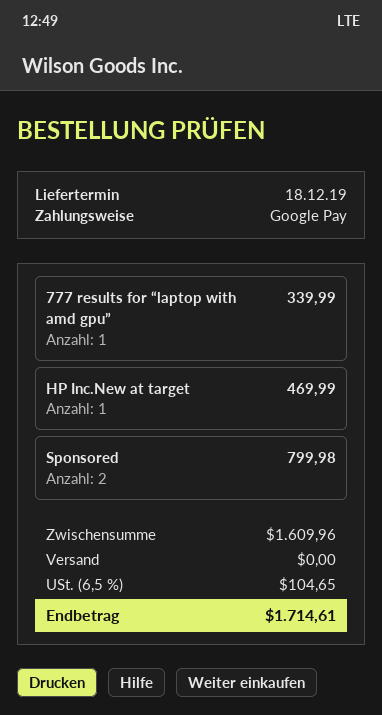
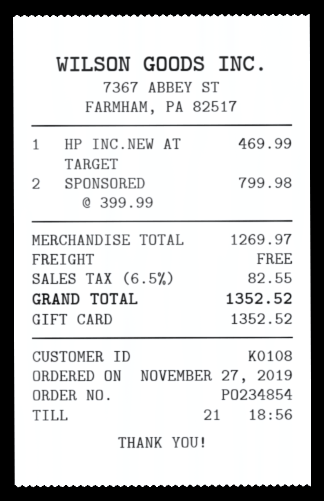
payment method: Google Pay -> gift card
777 results for “laptop with amd gpu”: 1 for 339.99 -> none
subtotal: 1609.96 -> 1269.97
tax: 6.5% = 104.65 -> 6.5% = 82.55
total: 1714.61 -> 1352.52

